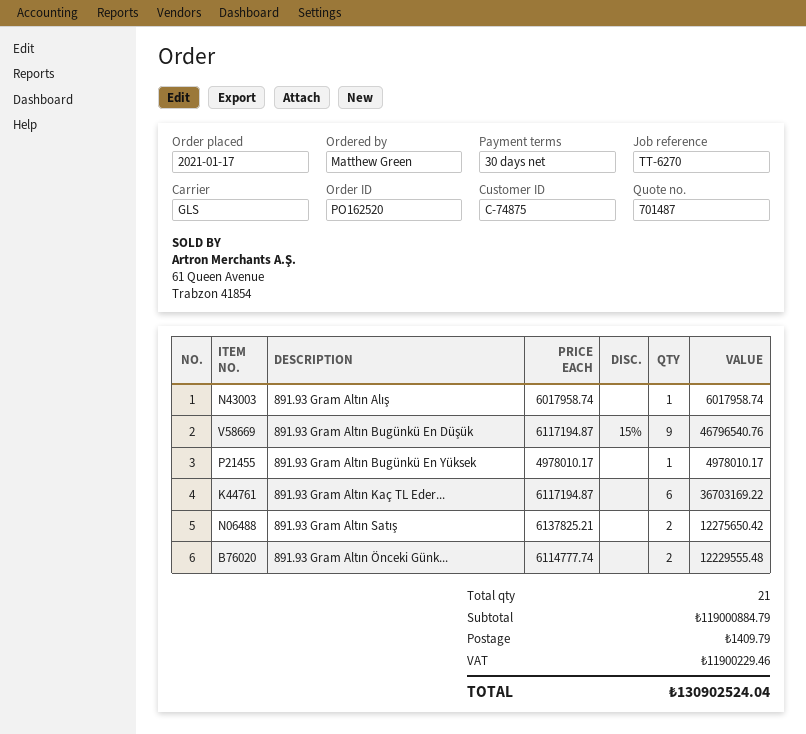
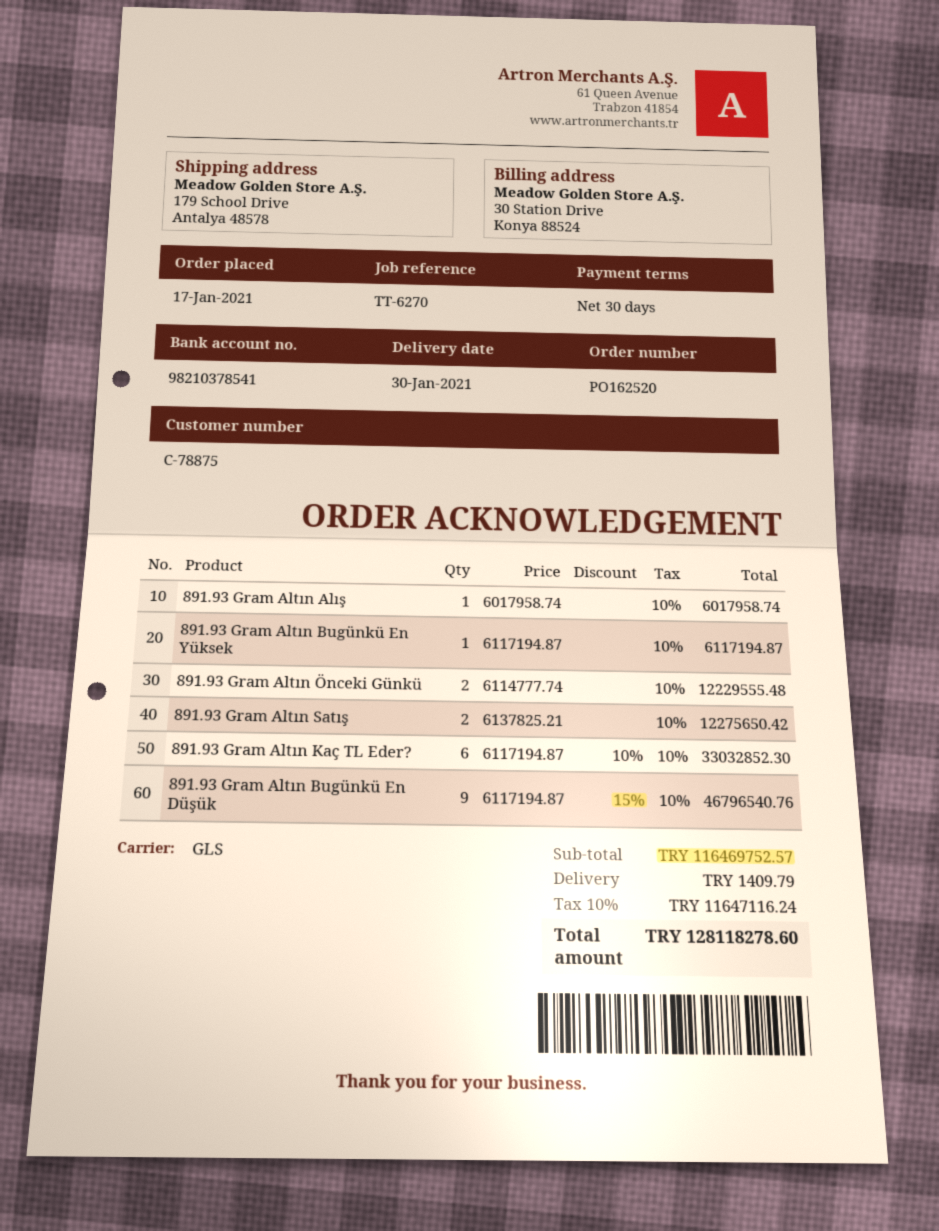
customer number: C-74875 -> C-78875
891.93 Gram Altın Bugünkü En Yüksek: 1 x 4978010.17 = 4978010.17 -> 1 x 6117194.87 = 6117194.87
891.93 Gram Altın Kaç TL Eder...: 6 x 6117194.87 = 36703169.22 -> 6 x 6117194.87 - 10% = 33032852.30
subtotal: 119000884.79 -> 116469752.57
tax: 11900229.46 -> 11647116.24
total: 130902524.04 -> 128118278.60

